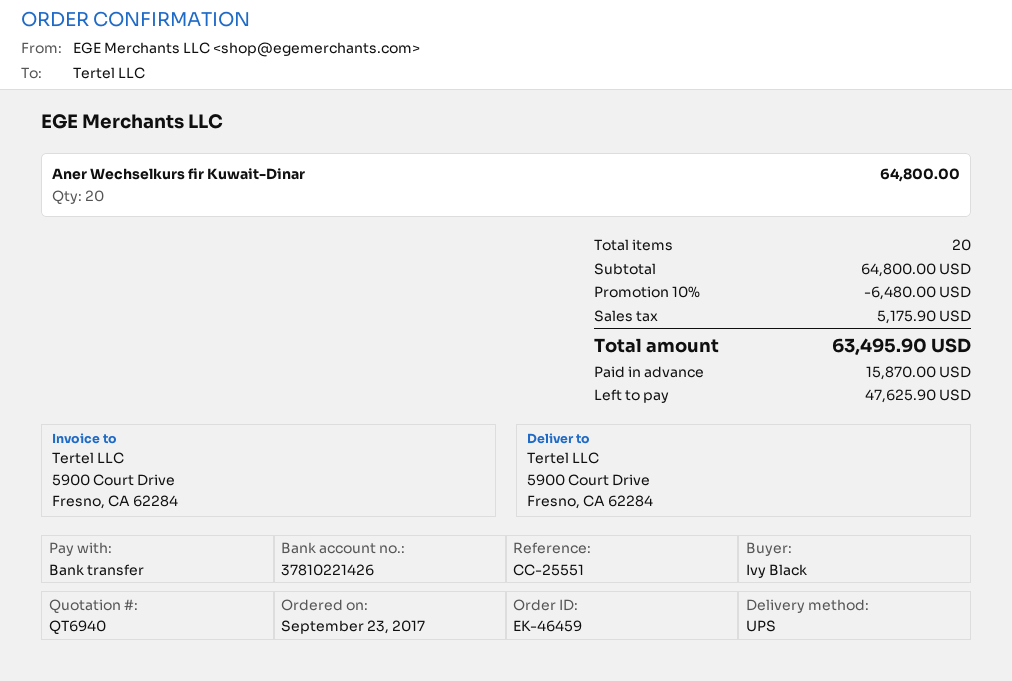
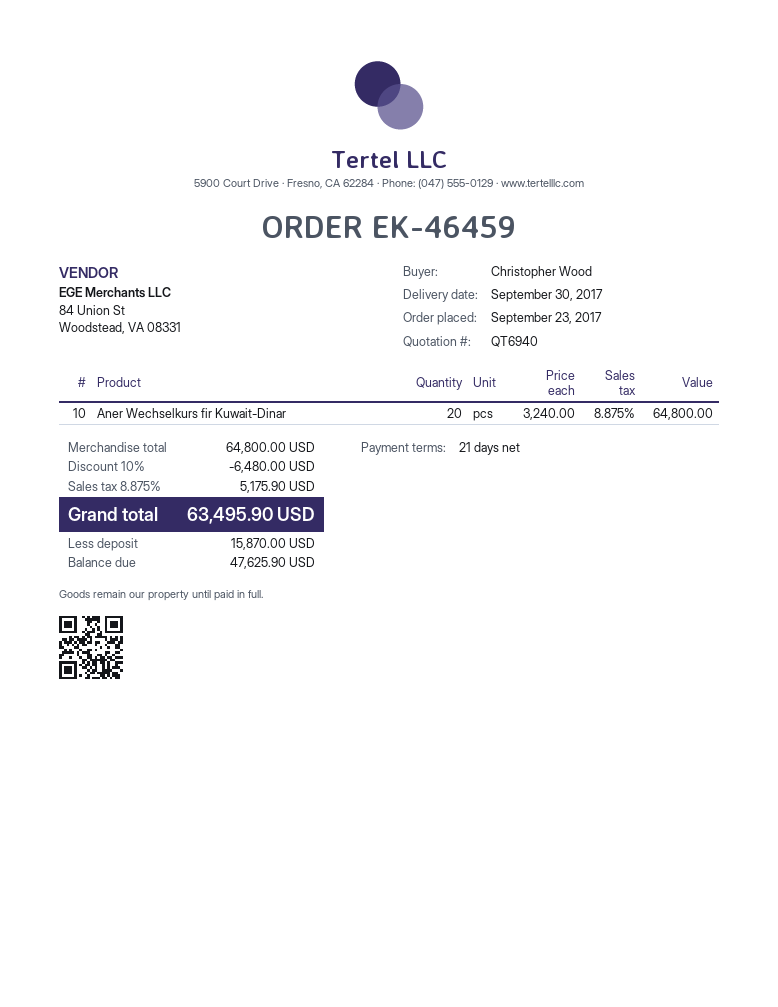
ordered by: Ivy Black -> Christopher Wood

